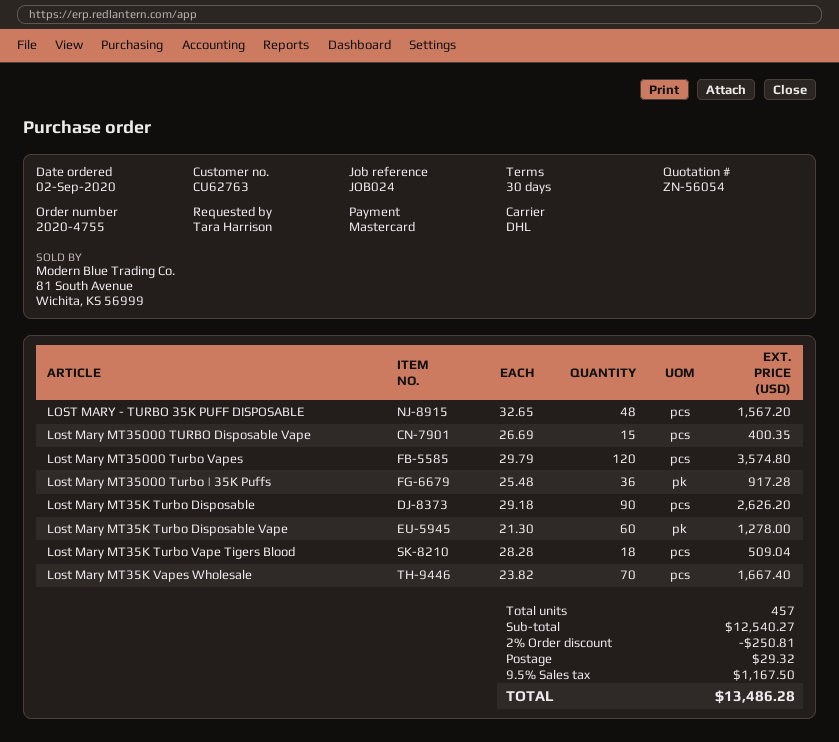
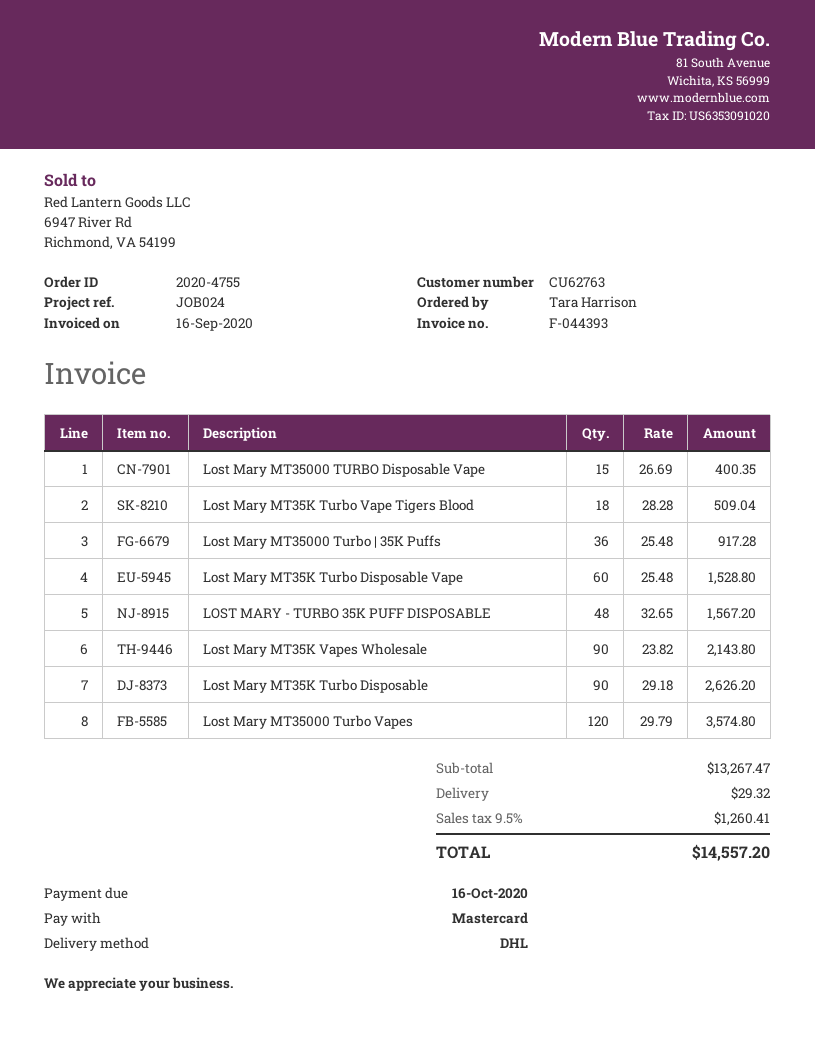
Lost Mary MT35K Turbo Disposable Vape: 60 x 21.30 = 1278.00 -> 60 x 25.48 = 1528.80
Lost Mary MT35K Vapes Wholesale: 70 x 23.82 = 1667.40 -> 90 x 23.82 = 2143.80
subtotal: 12540.27 -> 13267.47
discount: 2% = 250.81 -> none
tax: 9.5% = 1167.50 -> 9.5% = 1260.41
total: 13486.28 -> 14557.20

